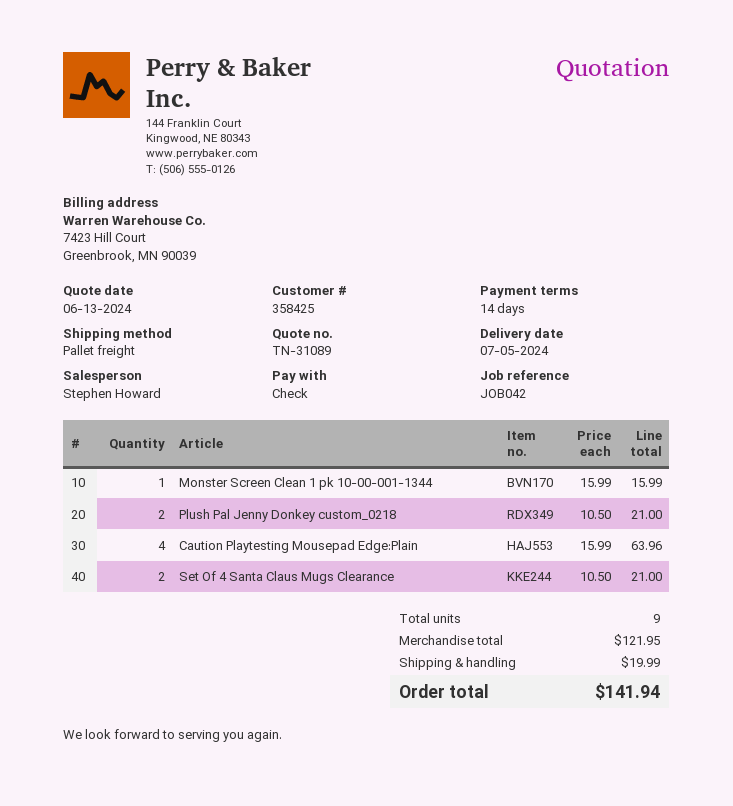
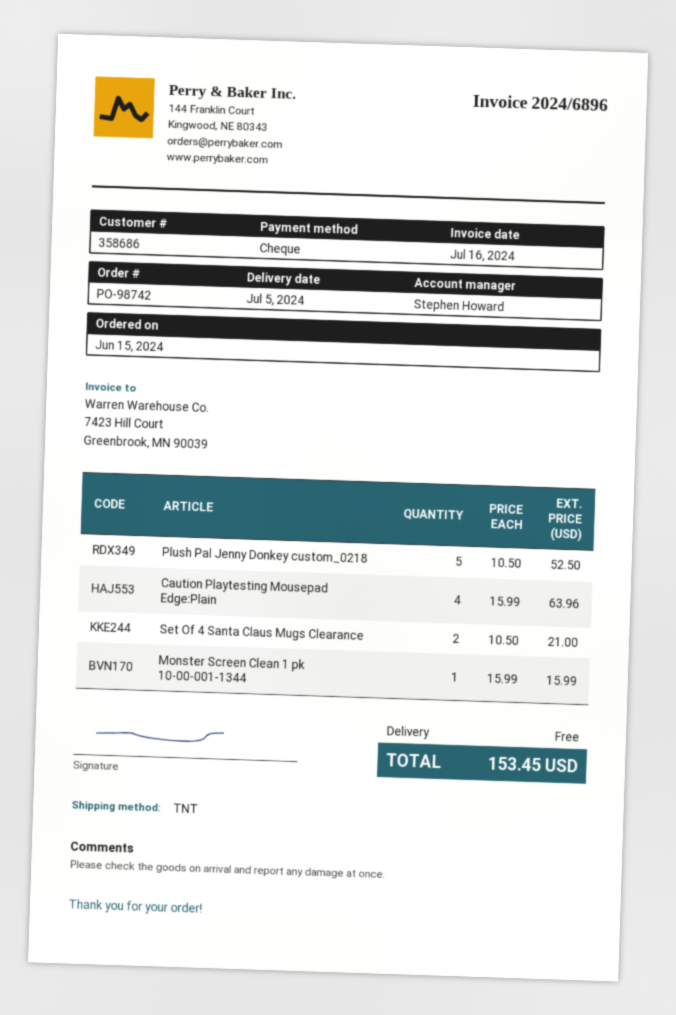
customer number: 358425 -> 358686
shipping method: pallet freight -> TNT
Plush Pal Jenny Donkey custom_0218: 2 x 10.50 = 21.00 -> 5 x 10.50 = 52.50
shipping: 19.99 -> 0.00
total: 141.94 -> 153.45

